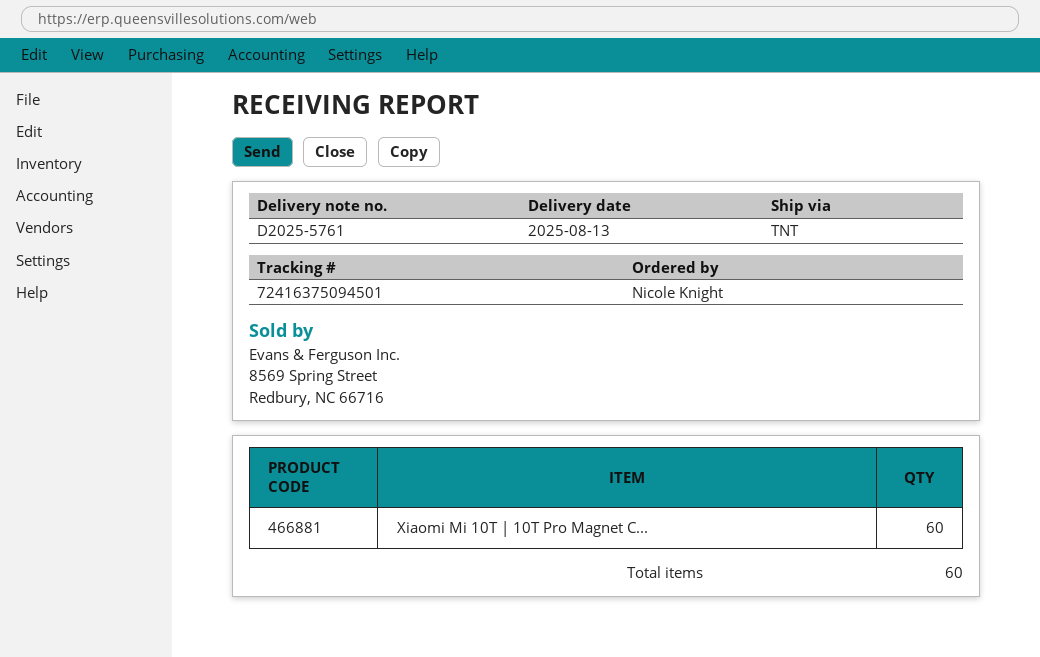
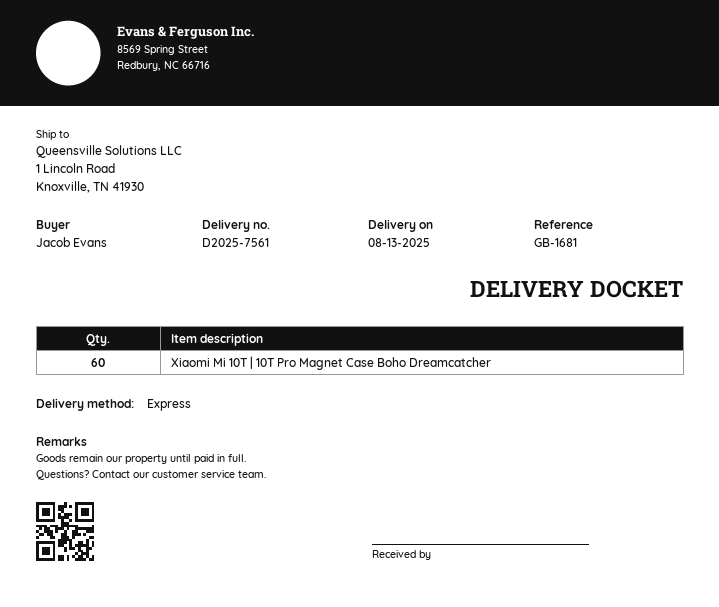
delivery note number: D2025-5761 -> D2025-7561
ordered by: Nicole Knight -> Jacob Evans
shipping method: TNT -> express

